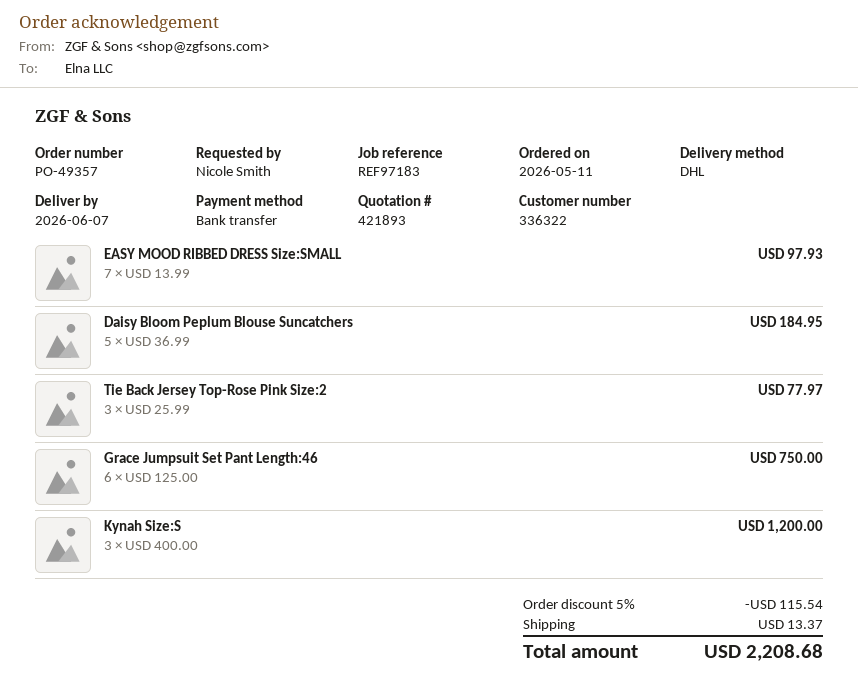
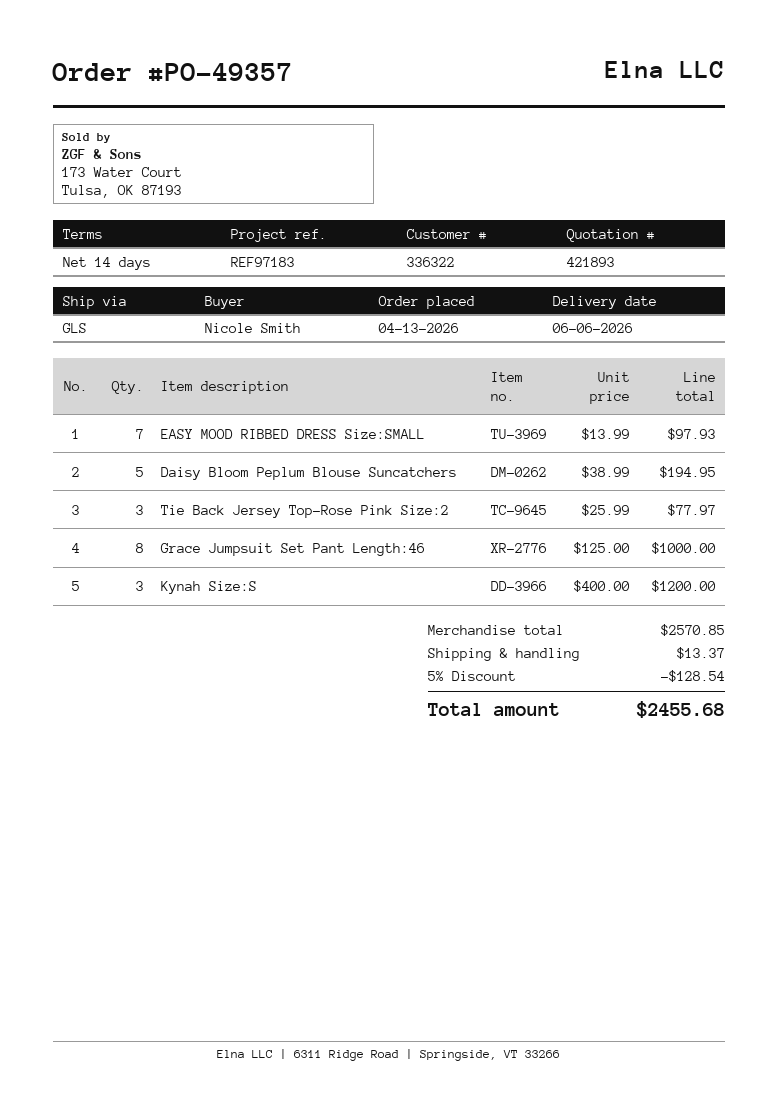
order date: 2026-05-11 -> 2026-04-13
delivery date: 2026-06-07 -> 2026-06-06
shipping method: DHL -> GLS
Daisy Bloom Peplum Blouse Suncatchers: 5 x 36.99 = 184.95 -> 5 x 38.99 = 194.95
Grace Jumpsuit Set Pant Length:46: 6 x 125.00 = 750.00 -> 8 x 125.00 = 1000.00
discount: 5% = 115.54 -> 5% = 128.54
total: 2208.68 -> 2455.68

